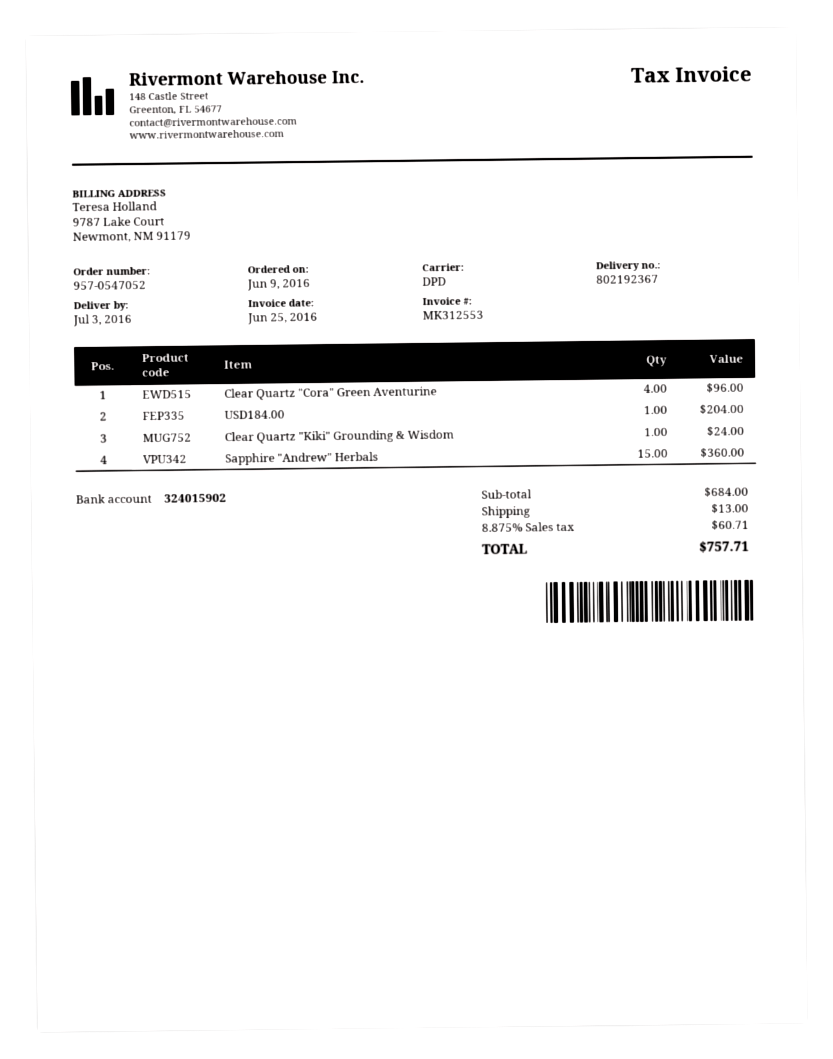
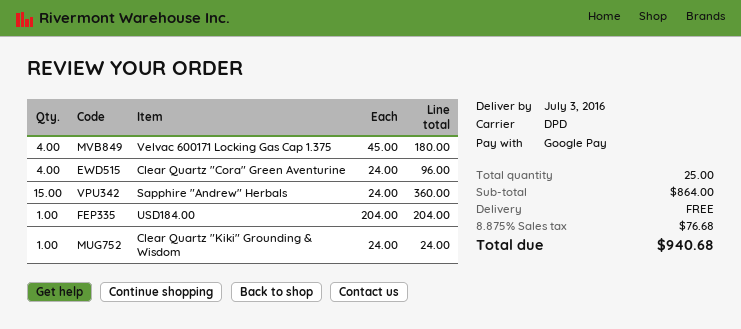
Velvac 600171 Locking Gas Cap 1.375: none -> 4 for 180.00
subtotal: 684.00 -> 864.00
shipping: 13.00 -> 0.00
tax: 8.875% = 60.71 -> 8.875% = 76.68
total: 757.71 -> 940.68

